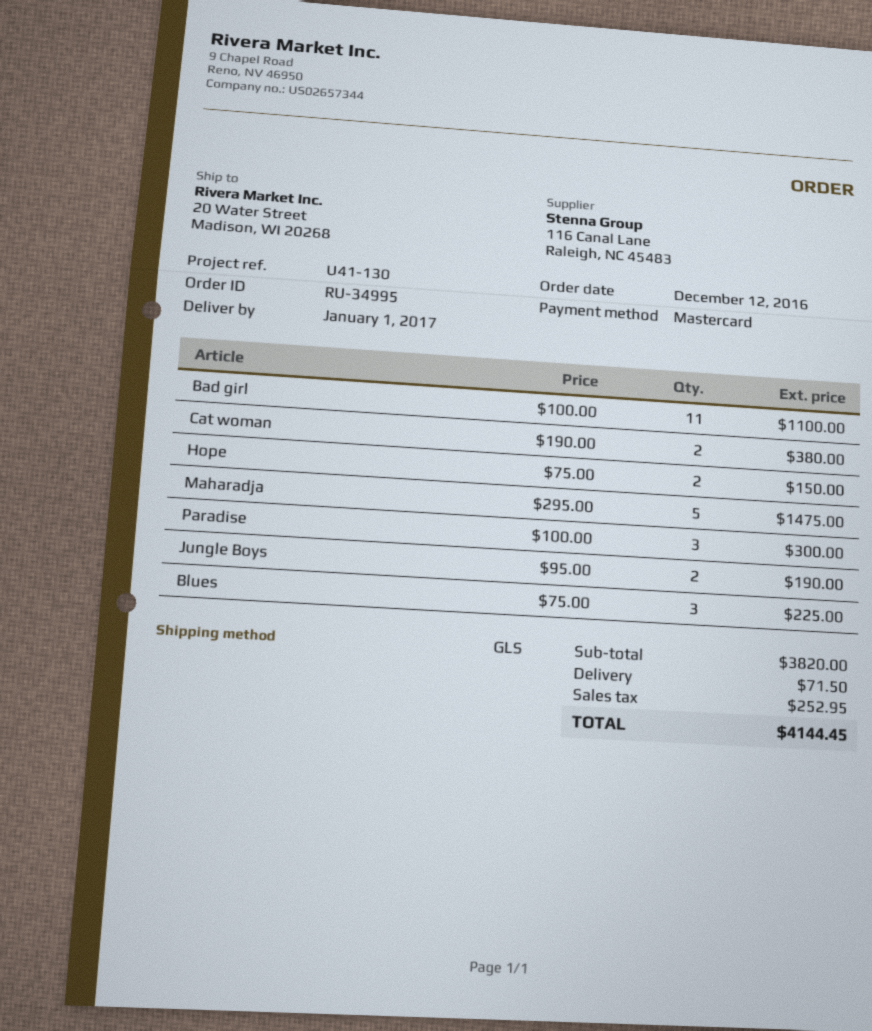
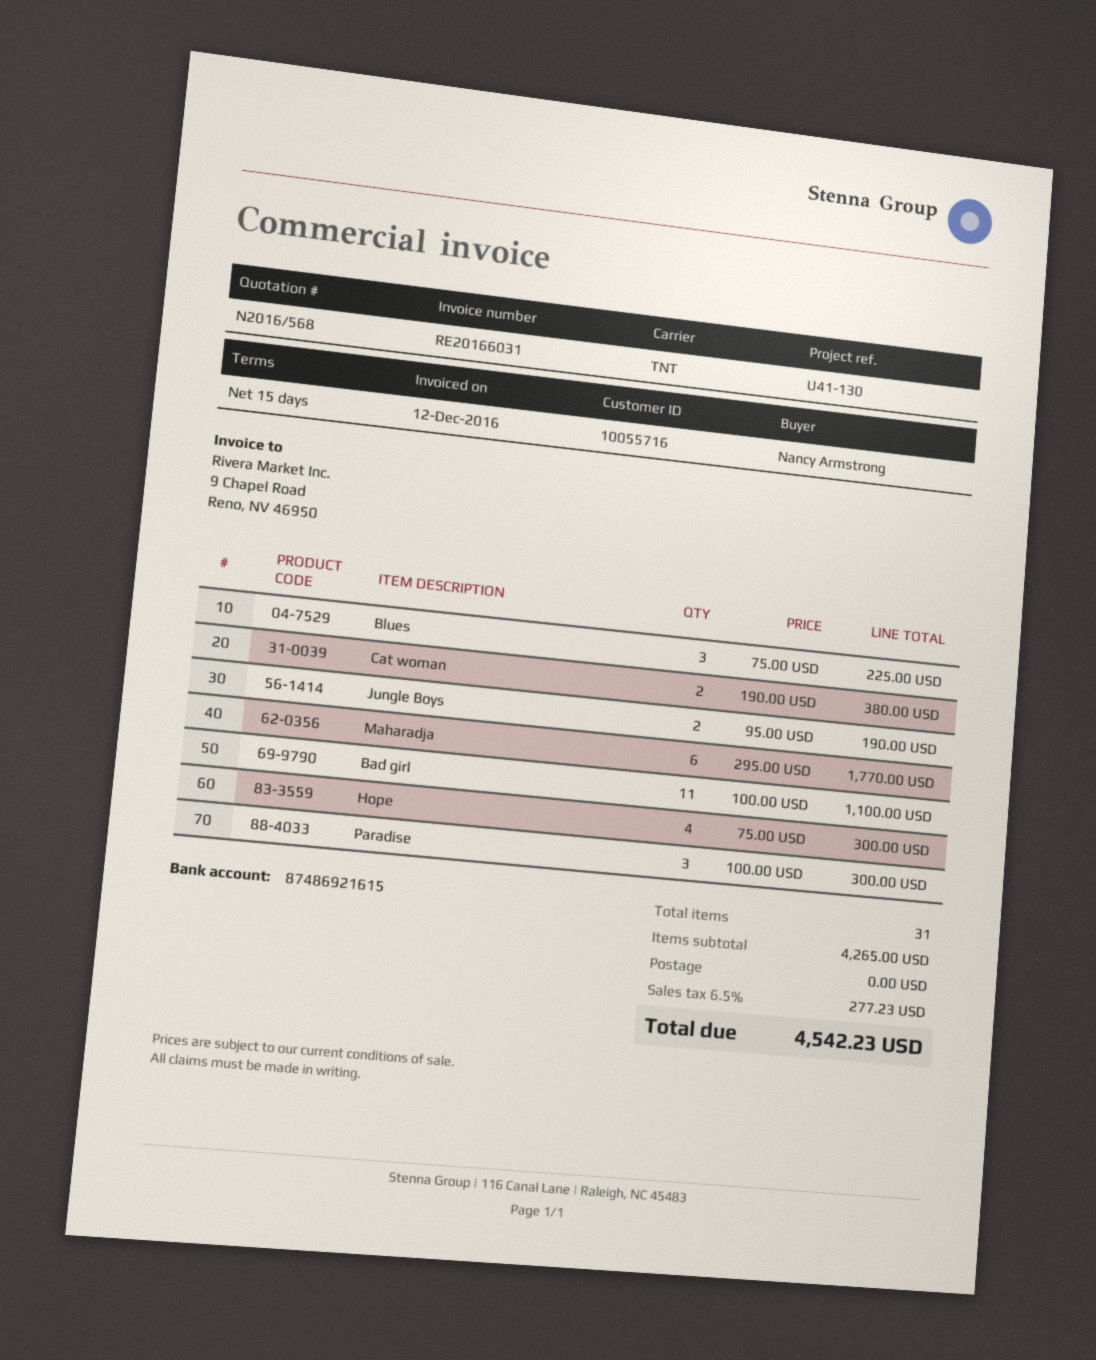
shipping method: GLS -> TNT
Hope: 2 x 75.00 = 150.00 -> 4 x 75.00 = 300.00
Maharadja: 5 x 295.00 = 1475.00 -> 6 x 295.00 = 1770.00
subtotal: 3820.00 -> 4265.00
shipping: 71.50 -> 0.00
tax: 252.95 -> 277.23
total: 4144.45 -> 4542.23

